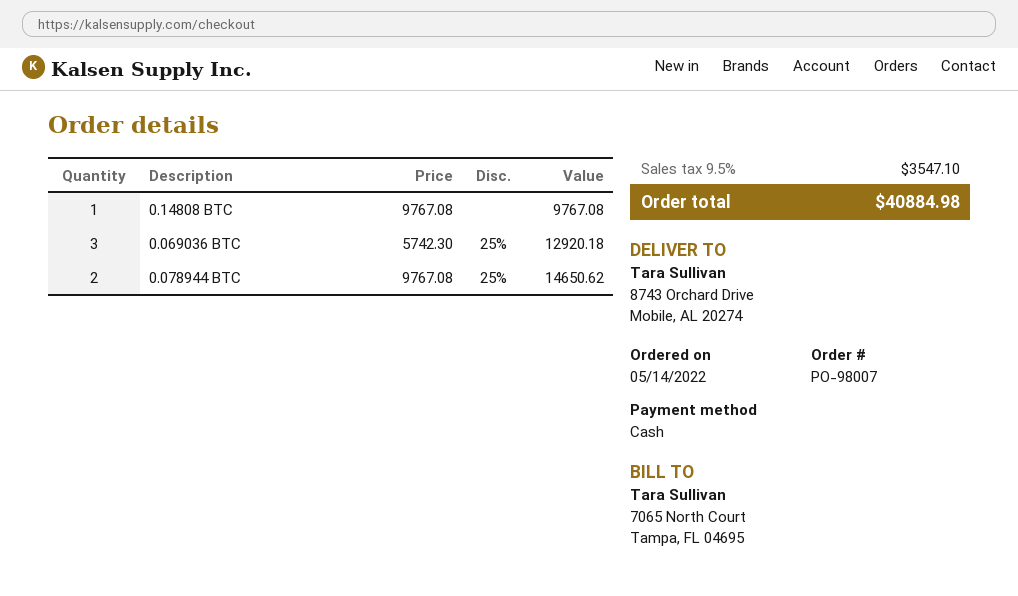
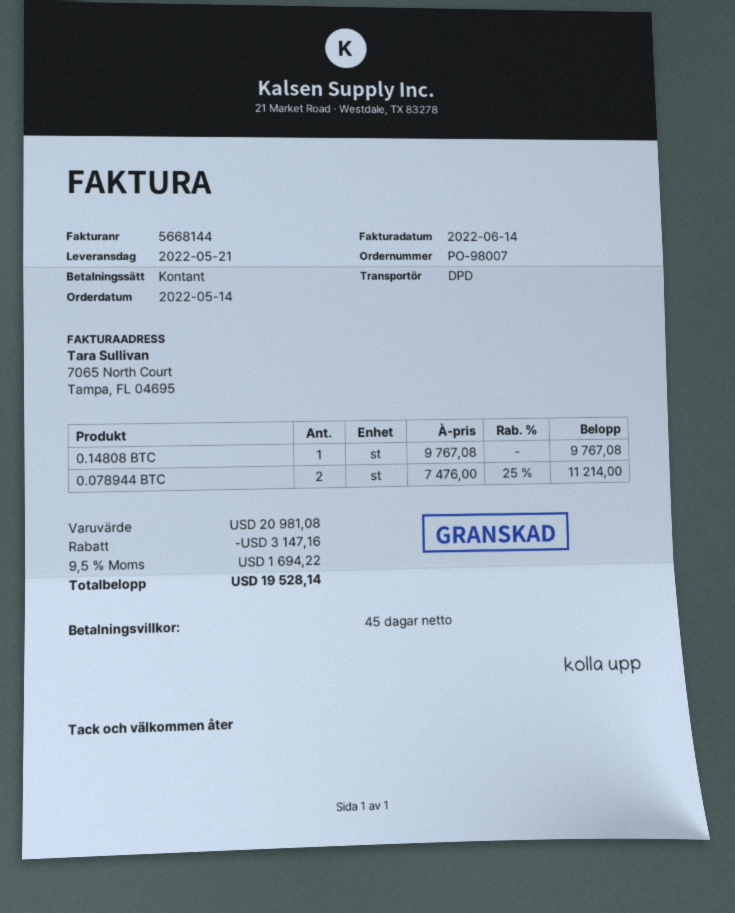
0.069036 BTC: 3 x 5742.30 - 25% = 12920.18 -> none
0.078944 BTC: 2 x 9767.08 - 25% = 14650.62 -> 2 x 7476.00 - 25% = 11214.00
discount: none -> 3147.16
tax: 9.5% = 3547.10 -> 9.5% = 1694.22
total: 40884.98 -> 19528.14

